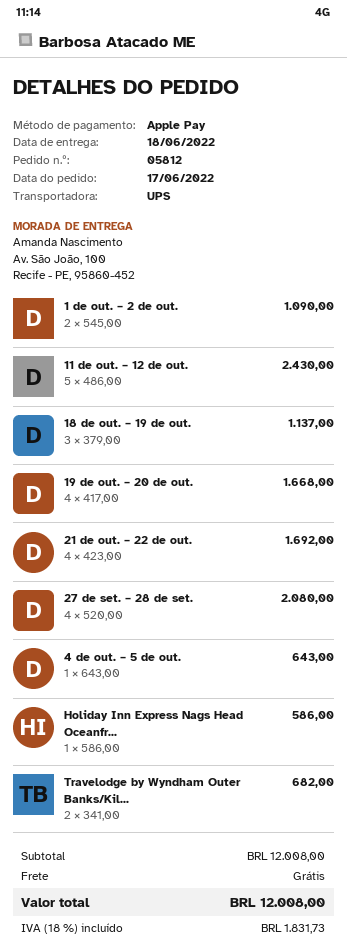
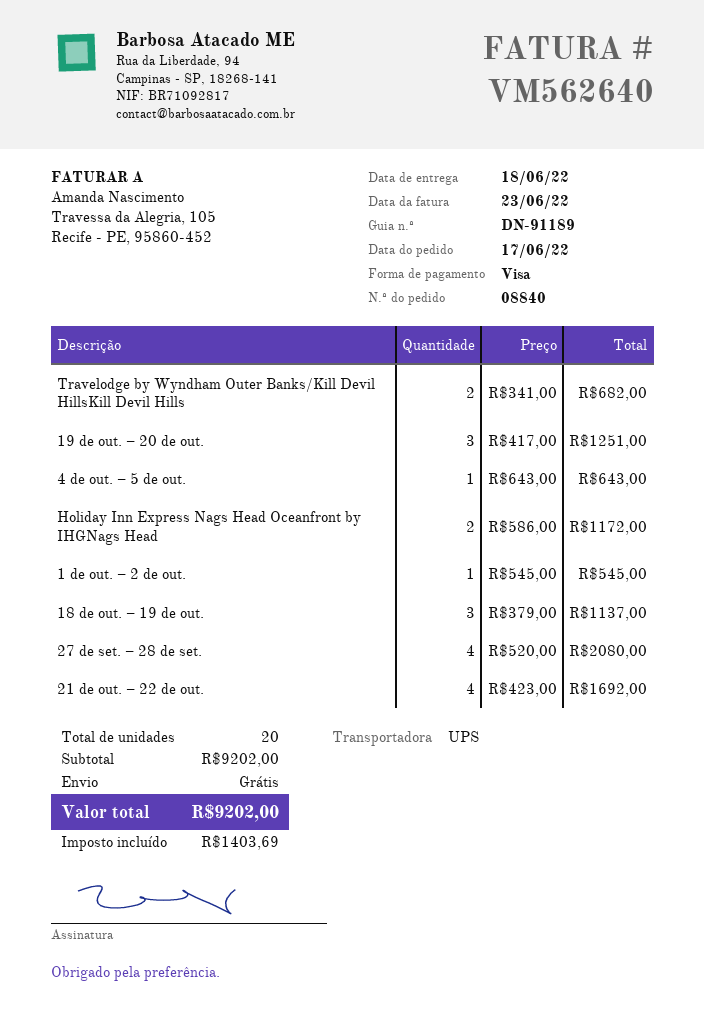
order number: 05812 -> 08840
payment method: Apple Pay -> Visa
1 de out. – 2 de out.: 2 x 545.00 = 1090.00 -> 1 x 545.00 = 545.00
11 de out. – 12 de out.: 5 x 486.00 = 2430.00 -> none
19 de out. – 20 de out.: 4 x 417.00 = 1668.00 -> 3 x 417.00 = 1251.00
Holiday Inn Express Nags Head Oceanfr...: 1 x 586.00 = 586.00 -> 2 x 586.00 = 1172.00
subtotal: 12008.00 -> 9202.00
tax: 1831.73 -> 1403.69
total: 12008.00 -> 9202.00

